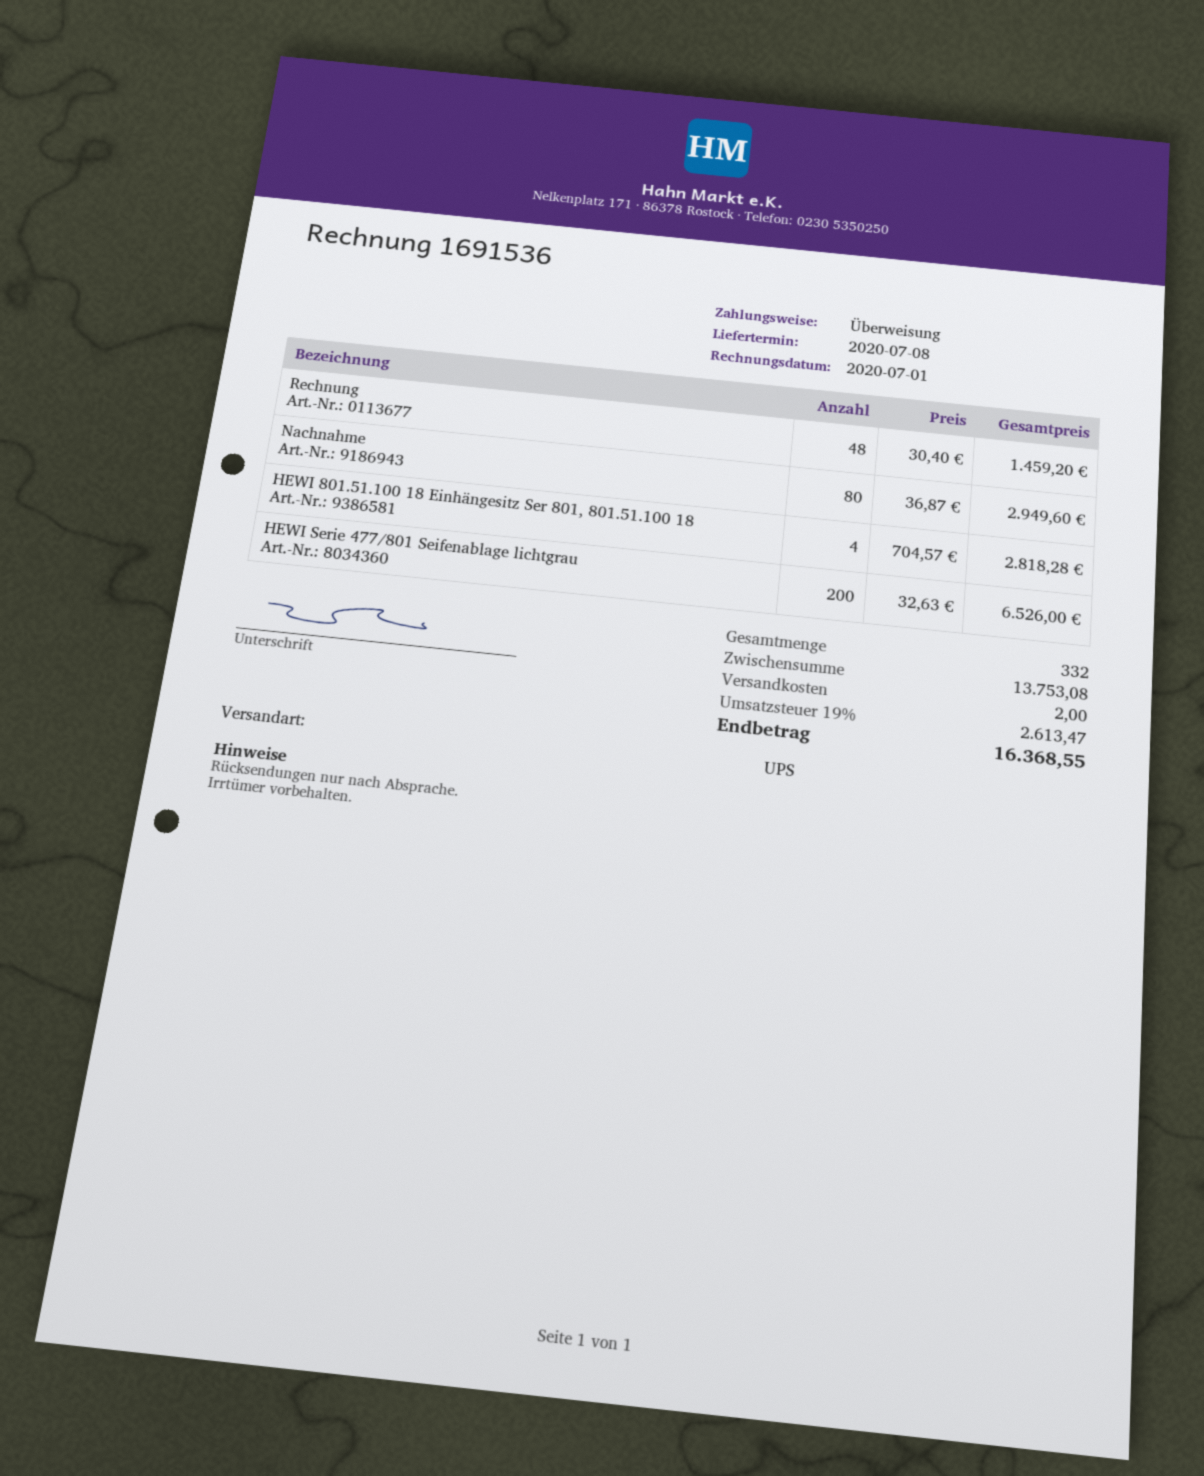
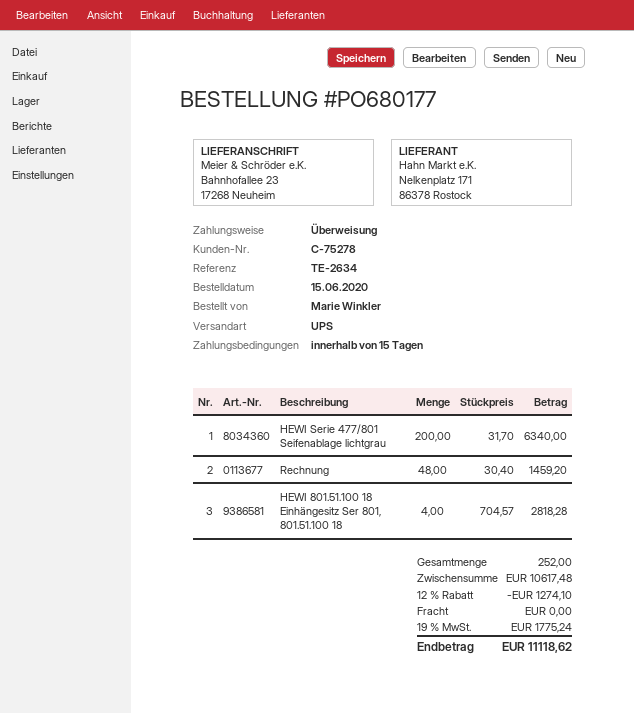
Nachnahme: 80 x 36.87 = 2949.60 -> none
HEWI Serie 477/801 Seifenablage lichtgrau: 200 x 32.63 = 6526.00 -> 200 x 31.70 = 6340.00
total quantity: 332 -> 252
subtotal: 13753.08 -> 10617.48
discount: none -> 12% = 1274.10
shipping: 2.00 -> 0.00
tax: 19% = 2613.47 -> 19% = 1775.24
total: 16368.55 -> 11118.62

